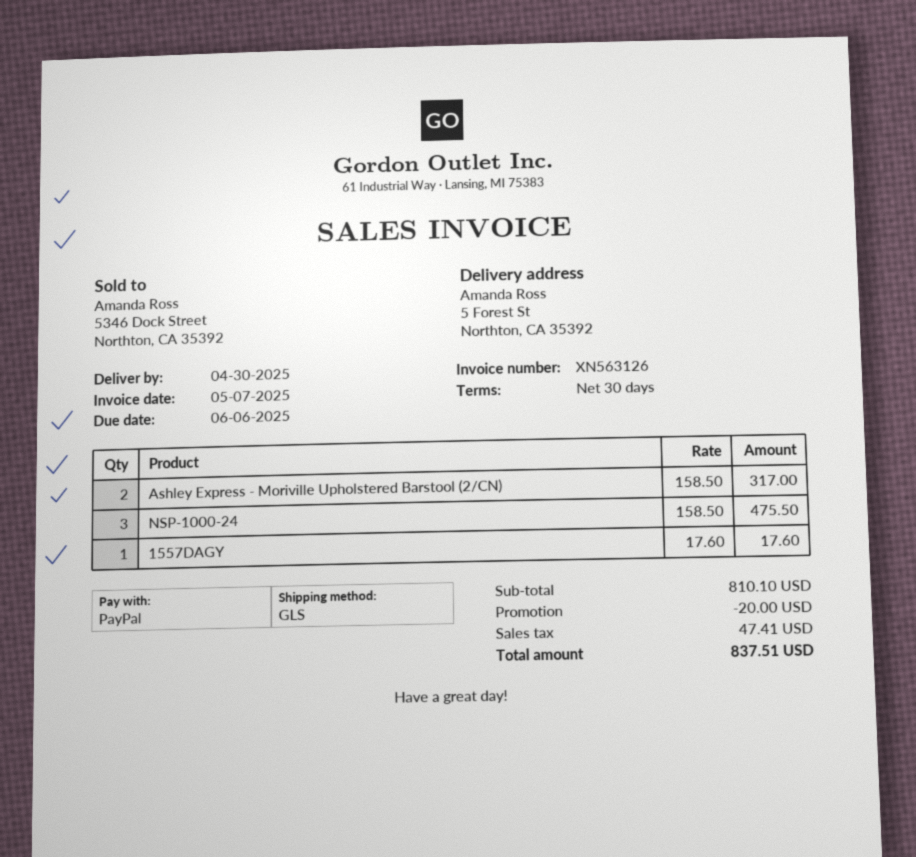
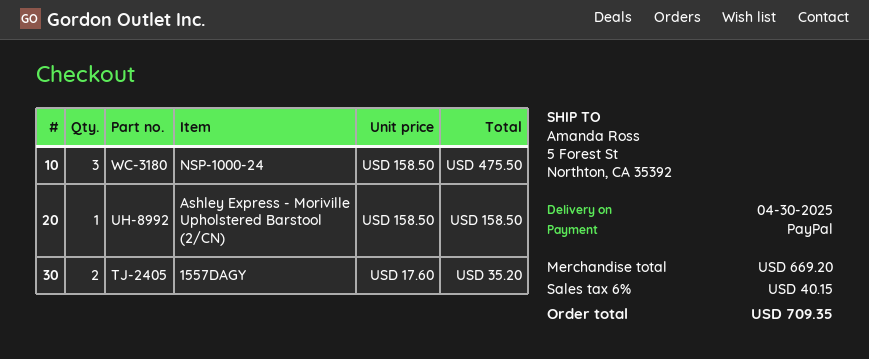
Ashley Express - Moriville Upholstered Barstool (2/CN): 2 x 158.50 = 317.00 -> 1 x 158.50 = 158.50
1557DAGY: 1 x 17.60 = 17.60 -> 2 x 17.60 = 35.20
subtotal: 810.10 -> 669.20
discount: 20.00 -> none
tax: 47.41 -> 40.15
total: 837.51 -> 709.35

